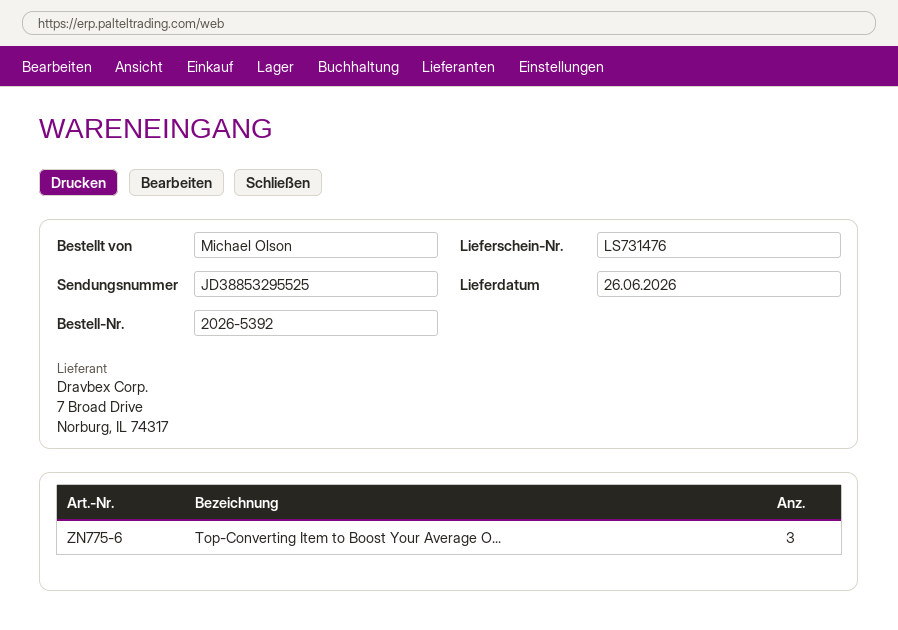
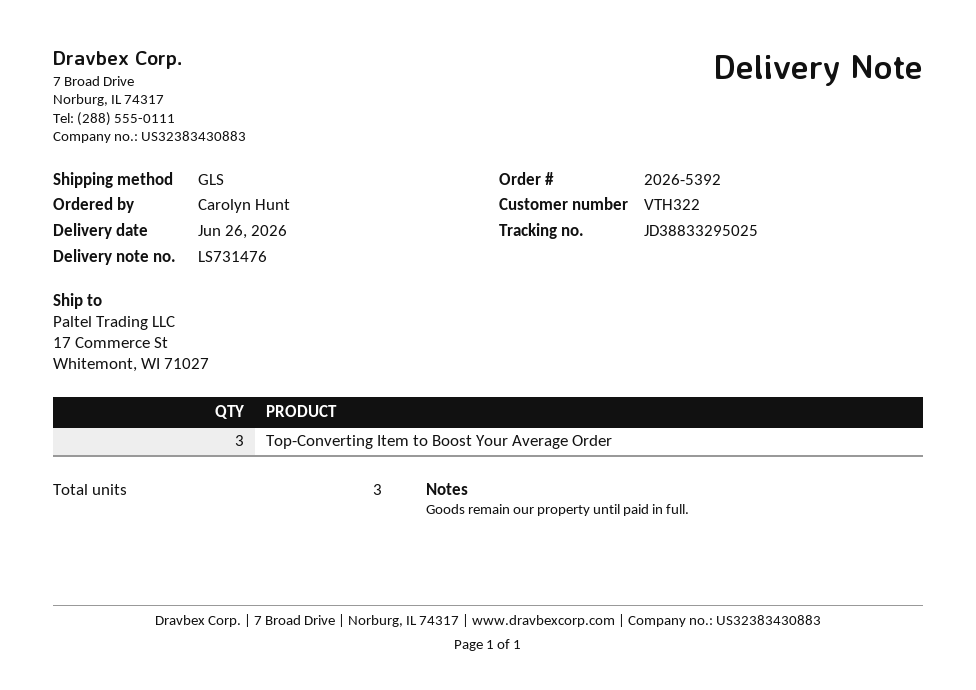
ordered by: Michael Olson -> Carolyn Hunt
tracking number: JD38853295525 -> JD38833295025

